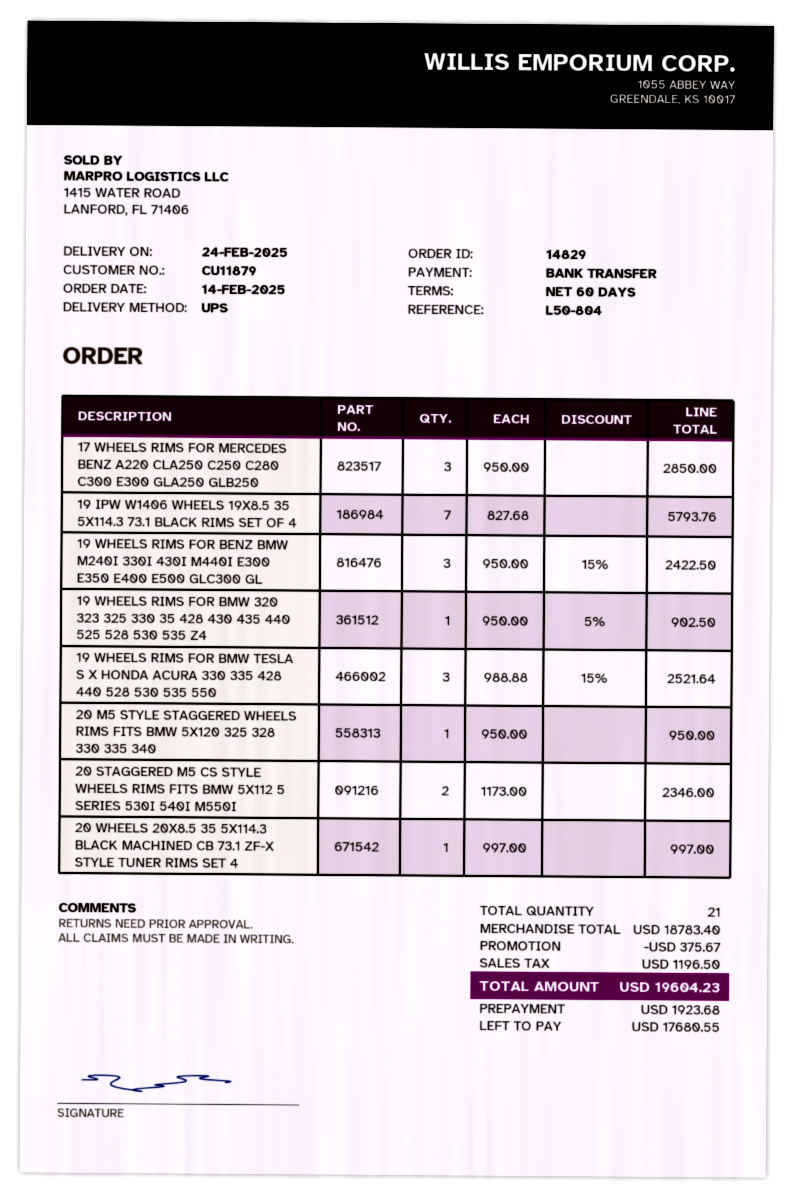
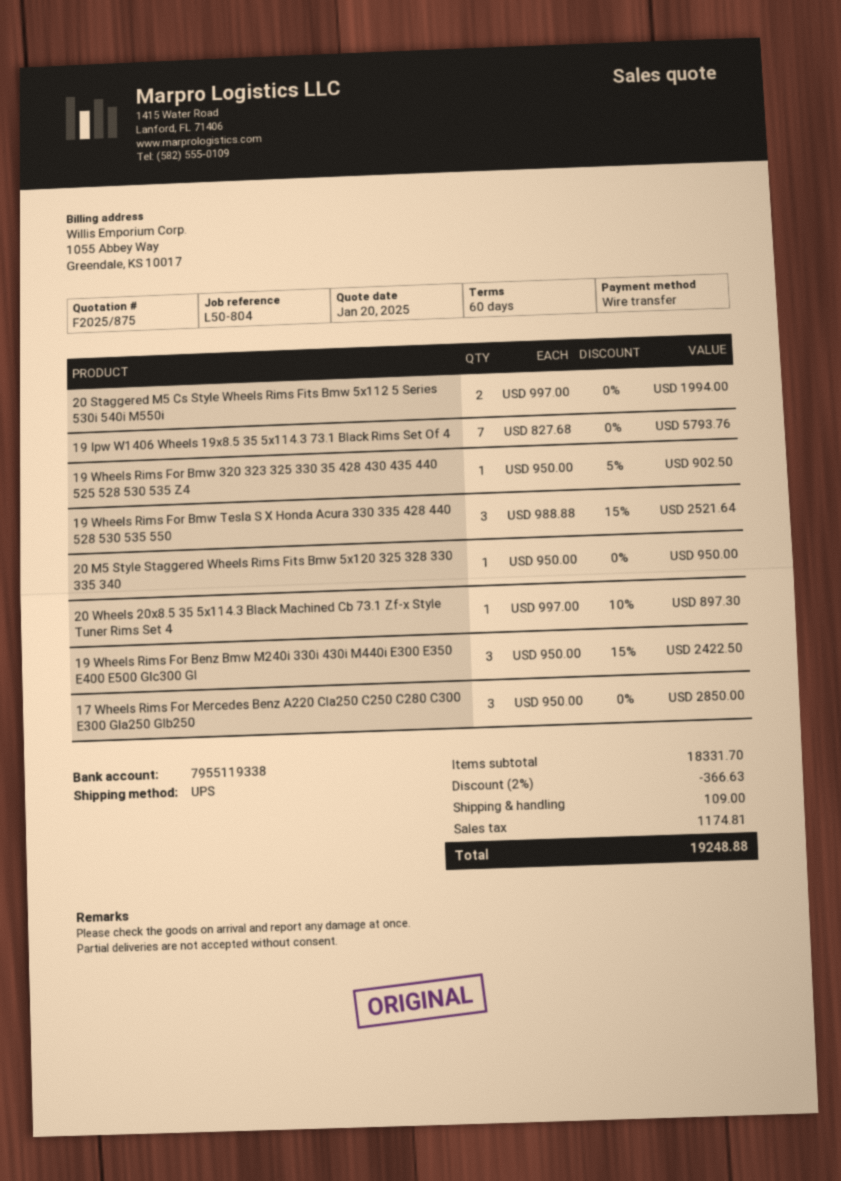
20 STAGGERED M5 CS STYLE WHEELS RIMS FITS BMW 5X112 5 SERIES 530I 540I M550I: 2 x 1173.00 = 2346.00 -> 2 x 997.00 = 1994.00
20 WHEELS 20X8.5 35 5X114.3 BLACK MACHINED CB 73.1 ZF-X STYLE TUNER RIMS SET 4: 1 x 997.00 = 997.00 -> 1 x 997.00 - 10% = 897.30
subtotal: 18783.40 -> 18331.70
discount: 375.67 -> 366.63
shipping: none -> 109.00
tax: 1196.50 -> 1174.81
total: 19604.23 -> 19248.88

